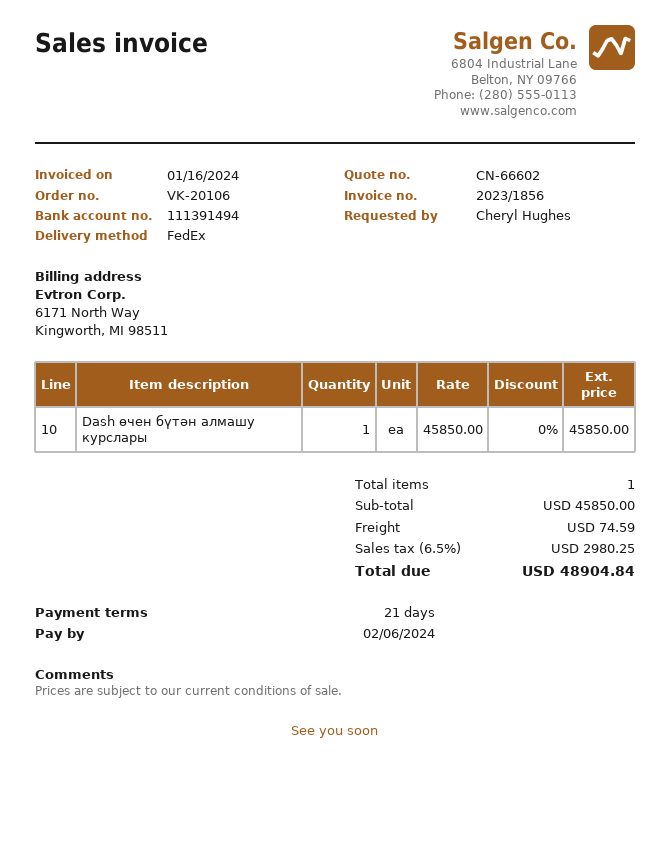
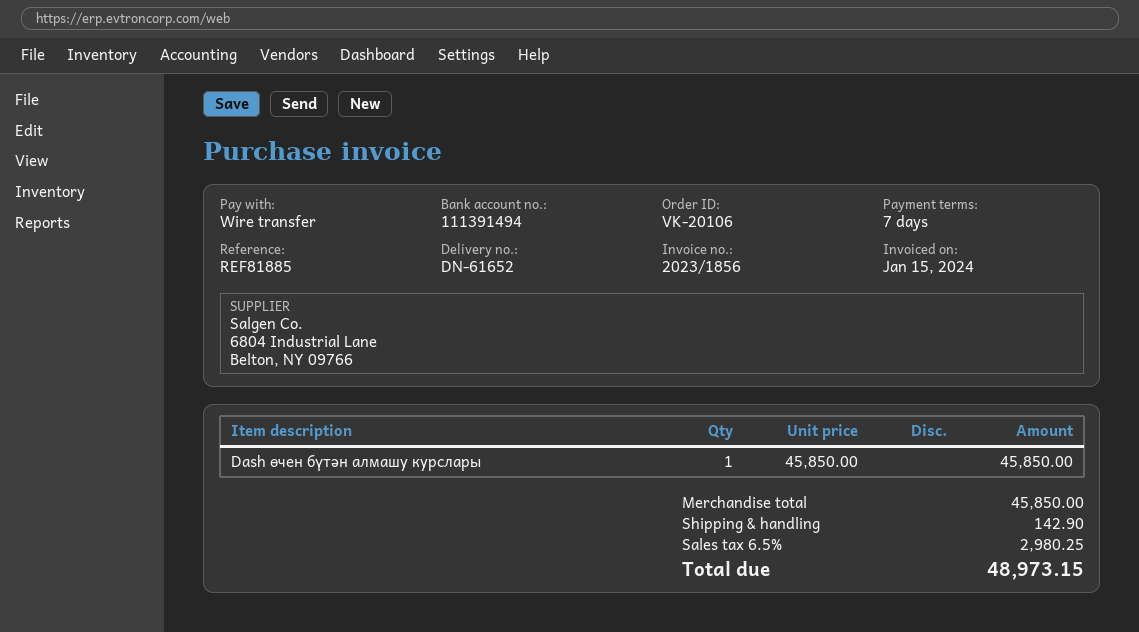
invoice date: 2024-01-16 -> 2024-01-15
payment terms: 21 days -> 7 days
shipping: 74.59 -> 142.90
total: 48904.84 -> 48973.15

